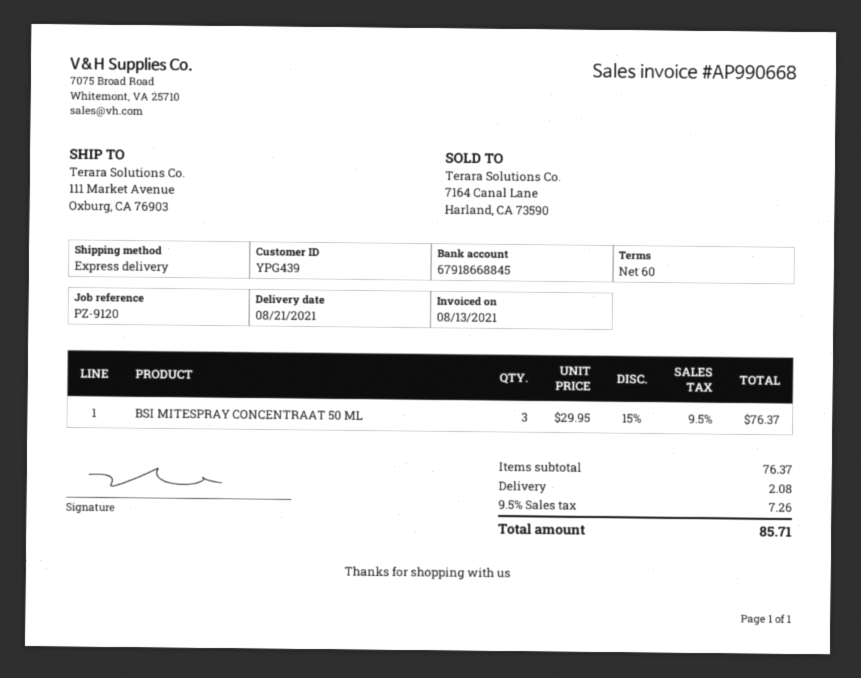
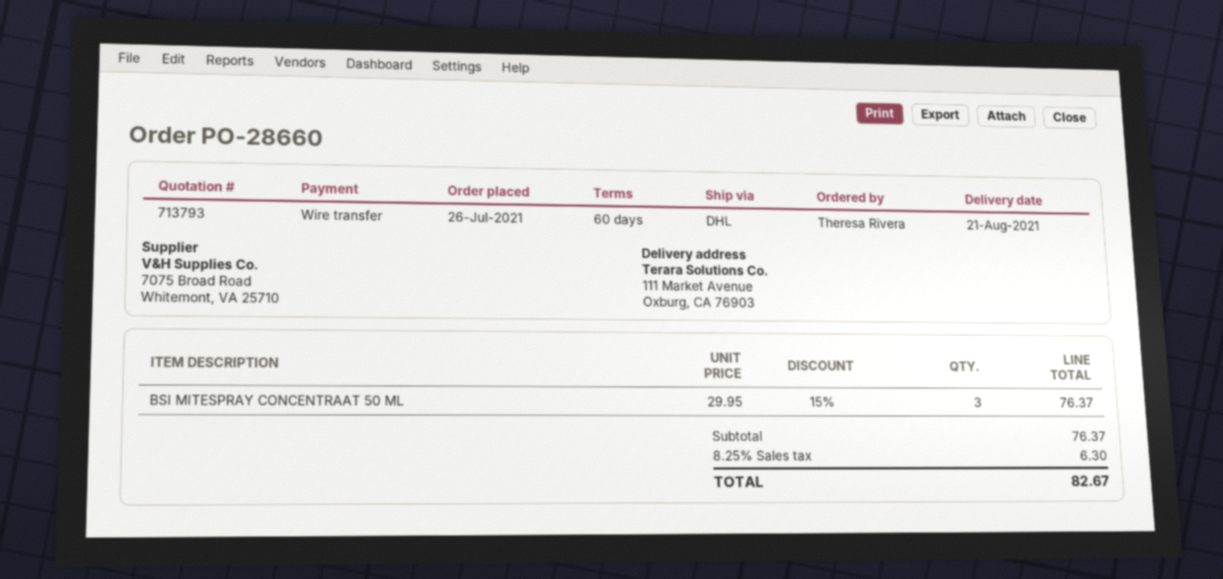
shipping method: express -> DHL
shipping: 2.08 -> none
tax: 9.5% = 7.26 -> 8.25% = 6.30
total: 85.71 -> 82.67

